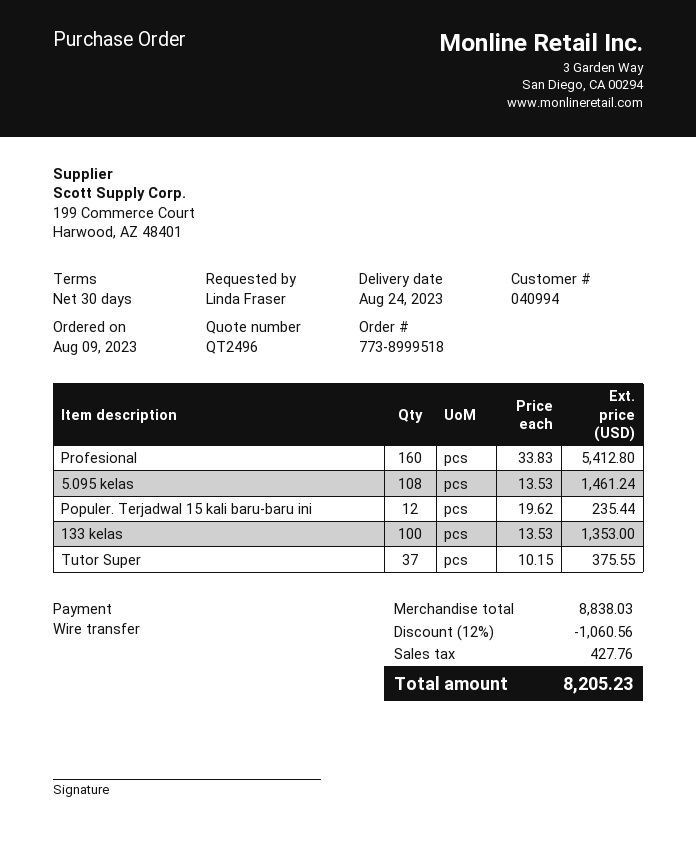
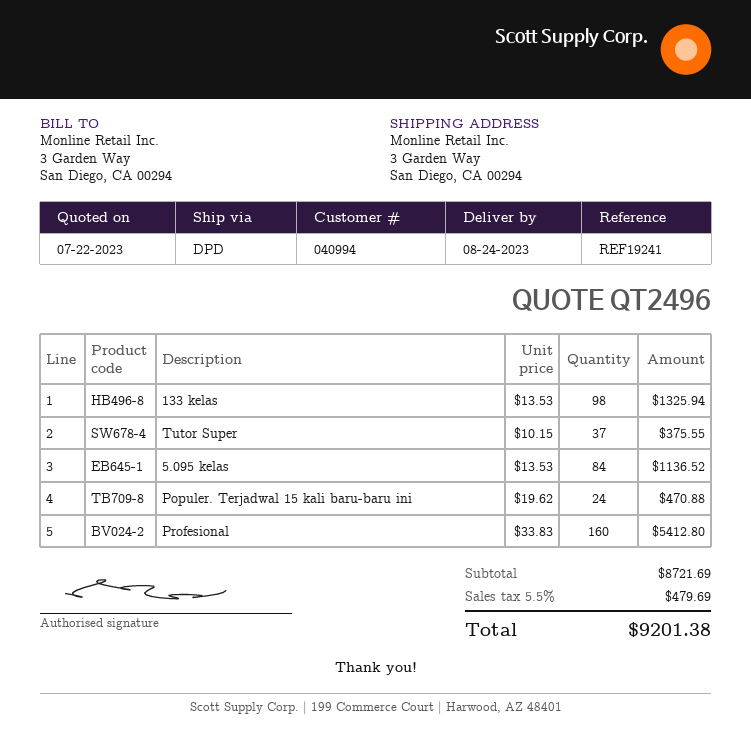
5.095 kelas: 108 x 13.53 = 1461.24 -> 84 x 13.53 = 1136.52
Populer. Terjadwal 15 kali baru-baru ini: 12 x 19.62 = 235.44 -> 24 x 19.62 = 470.88
133 kelas: 100 x 13.53 = 1353.00 -> 98 x 13.53 = 1325.94
subtotal: 8838.03 -> 8721.69
discount: 12% = 1060.56 -> none
tax: 427.76 -> 479.69
total: 8205.23 -> 9201.38

